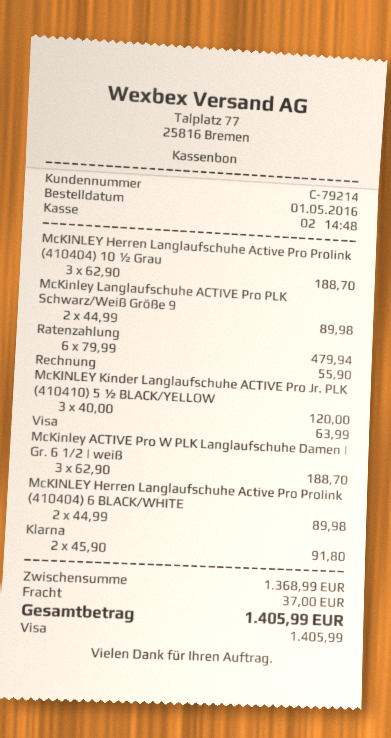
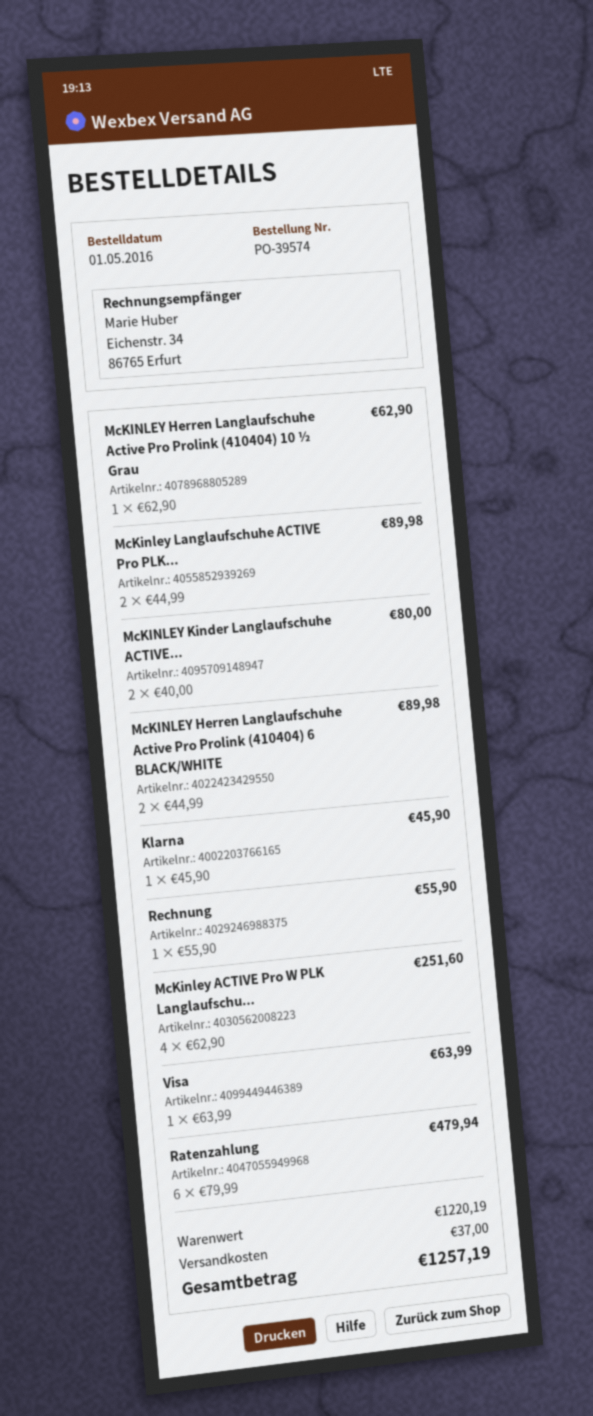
McKINLEY Herren Langlaufschuhe Active Pro Prolink (410404) 10 ½ Grau: 3 x 62.90 = 188.70 -> 1 x 62.90 = 62.90
McKINLEY Kinder Langlaufschuhe ACTIVE Pro Jr. PLK (410410) 5 ½ BLACK/YELLOW: 3 x 40.00 = 120.00 -> 2 x 40.00 = 80.00
McKinley ACTIVE Pro W PLK Langlaufschuhe Damen | Gr. 6 1/2 | weiß: 3 x 62.90 = 188.70 -> 4 x 62.90 = 251.60
Klarna: 2 x 45.90 = 91.80 -> 1 x 45.90 = 45.90
subtotal: 1368.99 -> 1220.19
total: 1405.99 -> 1257.19

